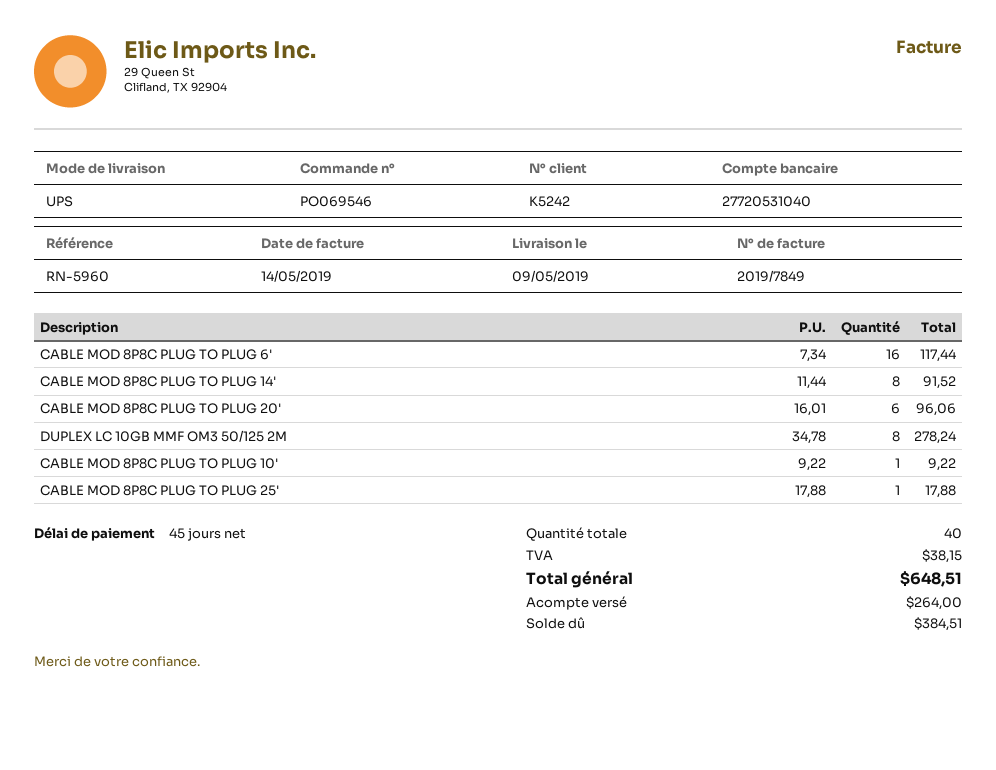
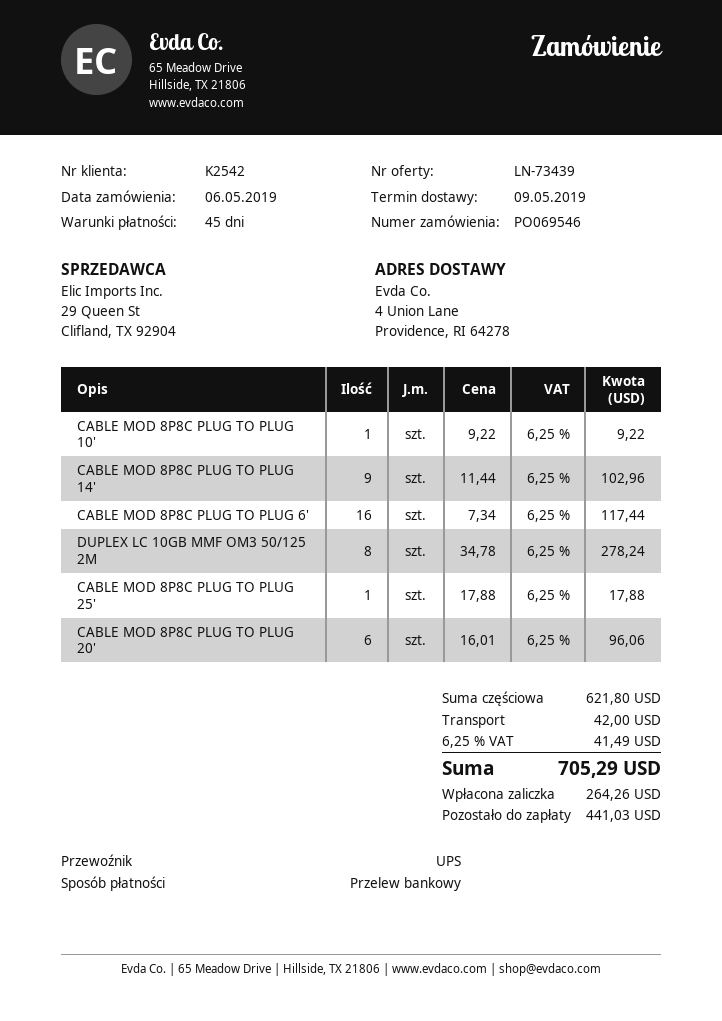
customer number: K5242 -> K2542
CABLE MOD 8P8C PLUG TO PLUG 14': 8 x 11.44 = 91.52 -> 9 x 11.44 = 102.96
shipping: none -> 42.00
tax: 38.15 -> 41.49
total: 648.51 -> 705.29
deposit: 264.00 -> 264.26
balance: 384.51 -> 441.03

